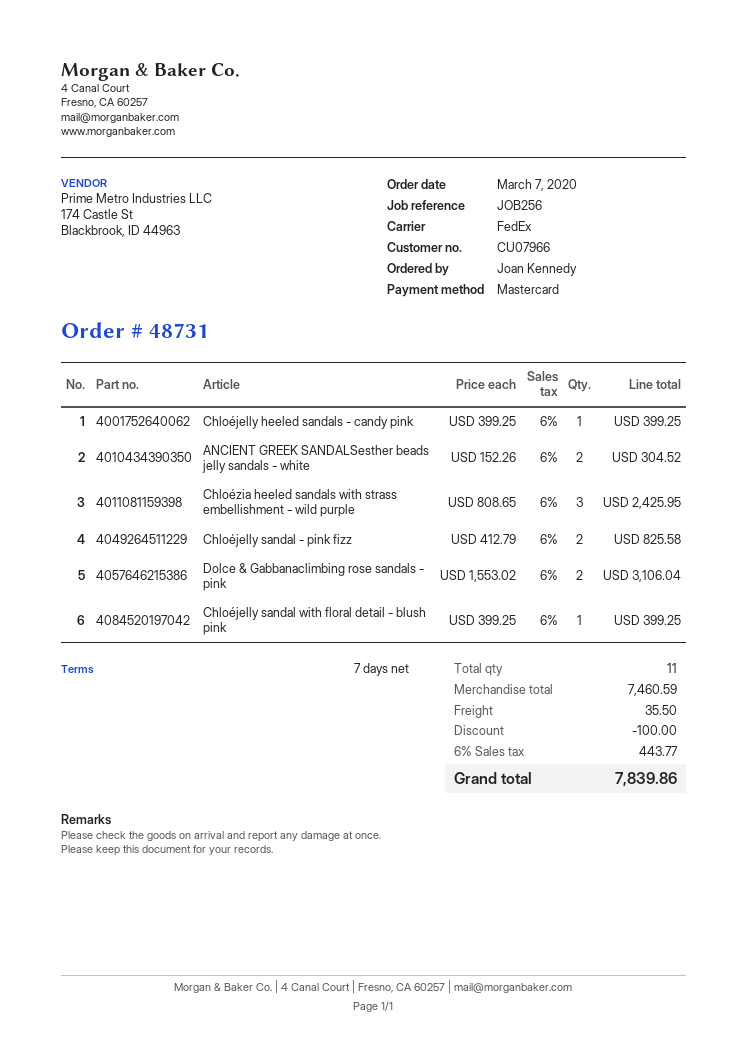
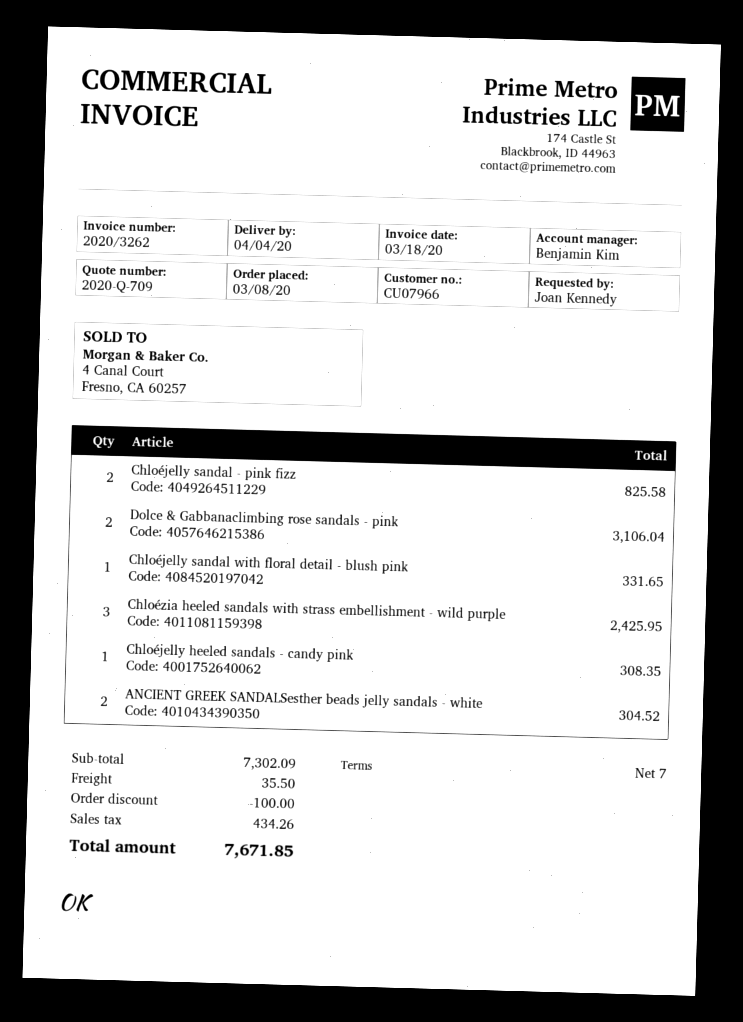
order date: 2020-03-07 -> 2020-03-08
Chloéjelly heeled sandals - candy pink: 1 for 399.25 -> 1 for 308.35
Chloéjelly sandal with floral detail - blush pink: 1 for 399.25 -> 1 for 331.65
subtotal: 7460.59 -> 7302.09
tax: 443.77 -> 434.26
total: 7839.86 -> 7671.85

